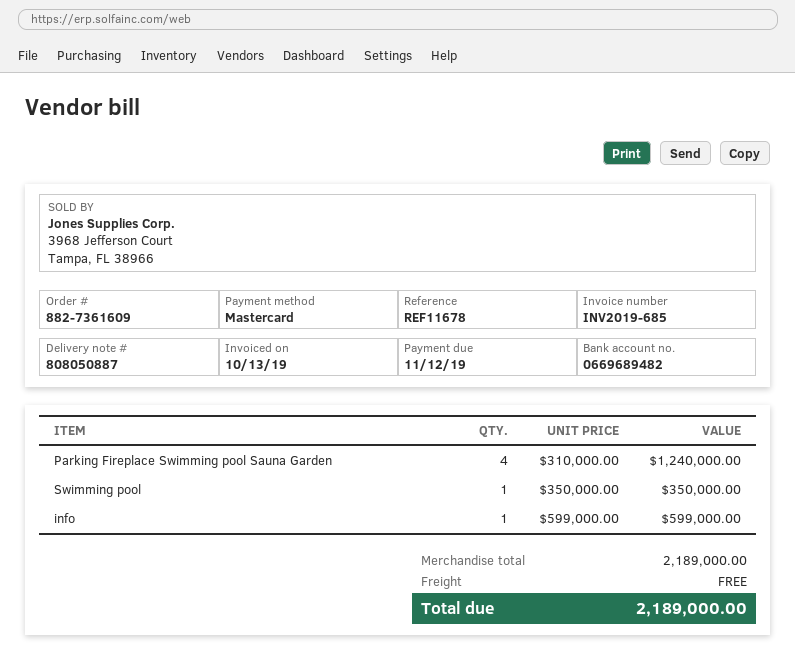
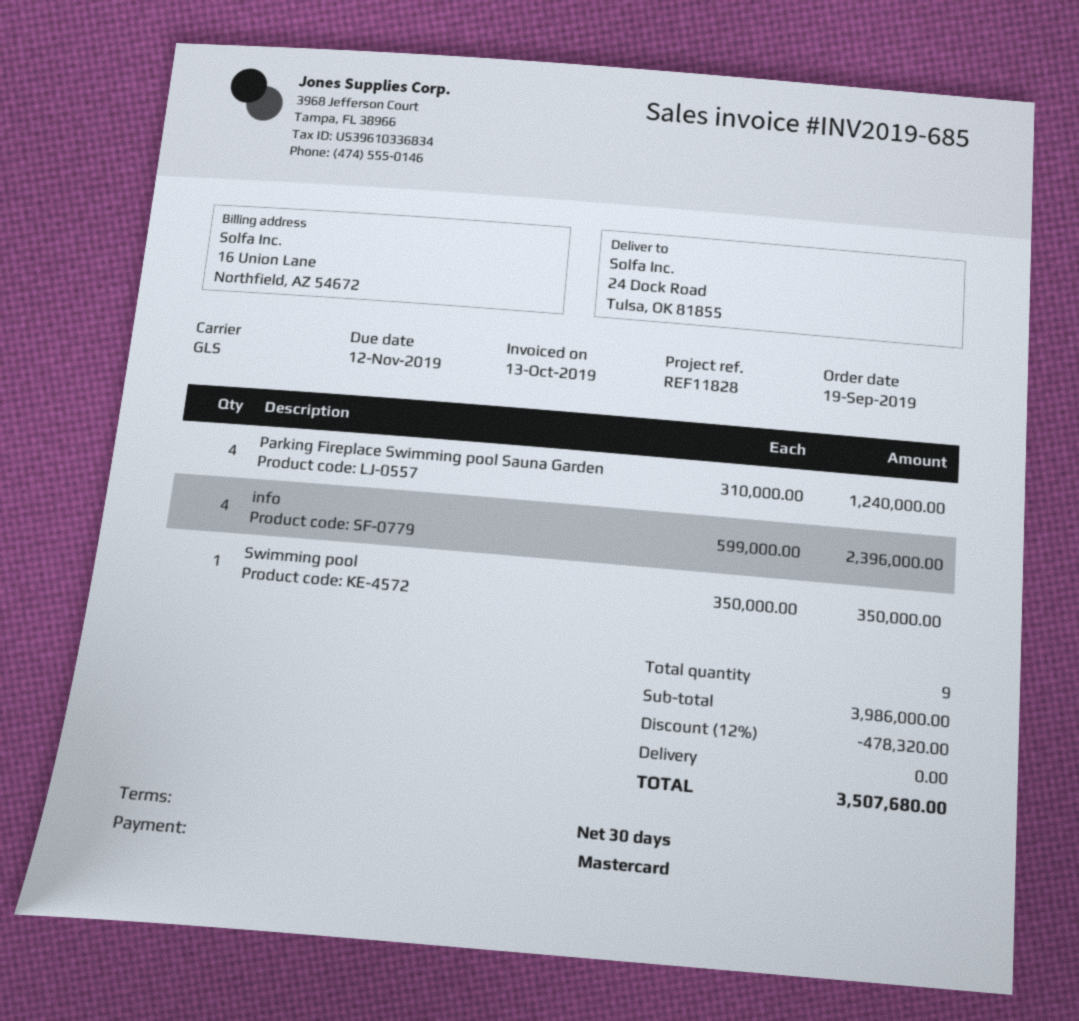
reference: REF11678 -> REF11828
info: 1 x 599000.00 = 599000.00 -> 4 x 599000.00 = 2396000.00
subtotal: 2189000.00 -> 3986000.00
discount: none -> 12% = 478320.00
total: 2189000.00 -> 3507680.00

